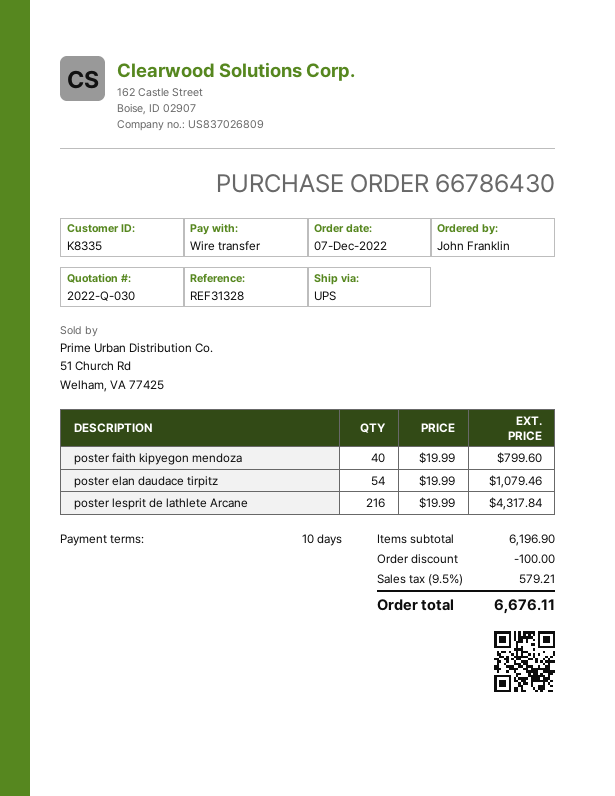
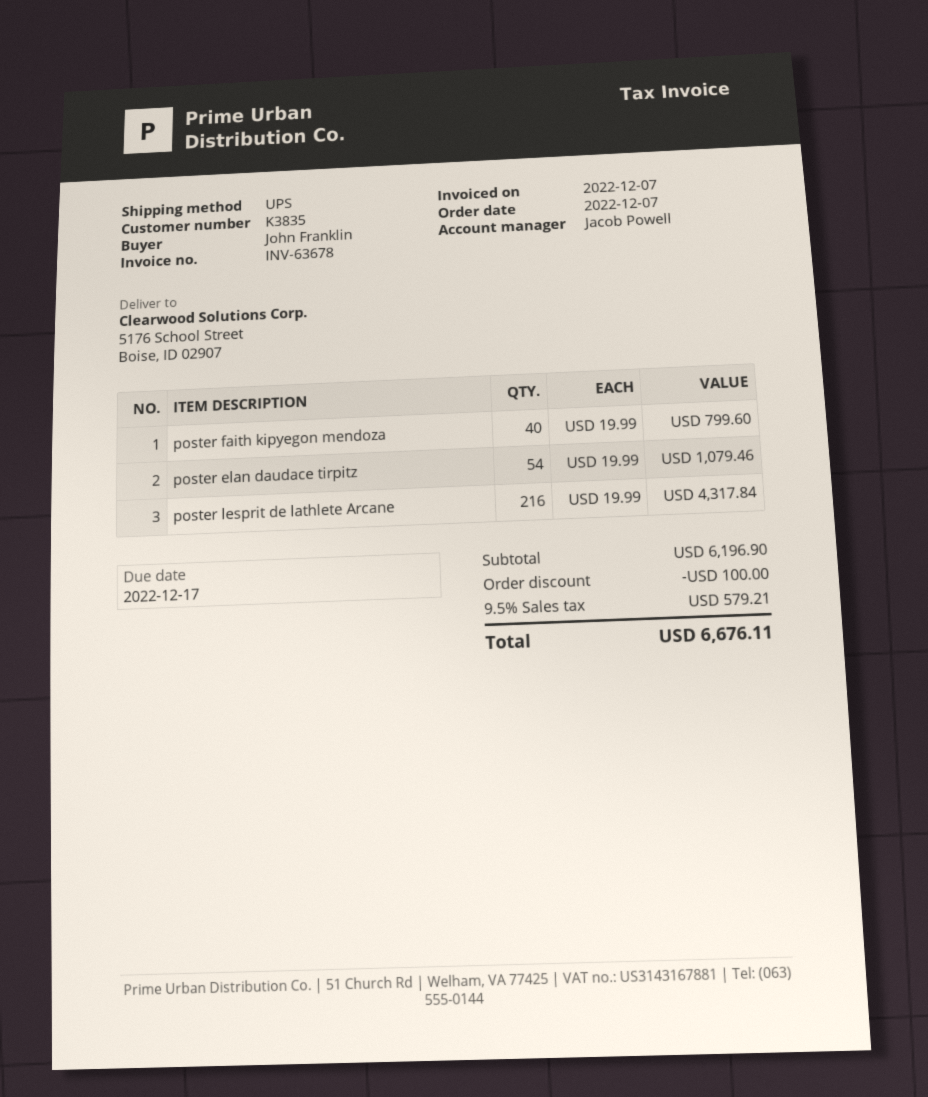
customer number: K8335 -> K3835

